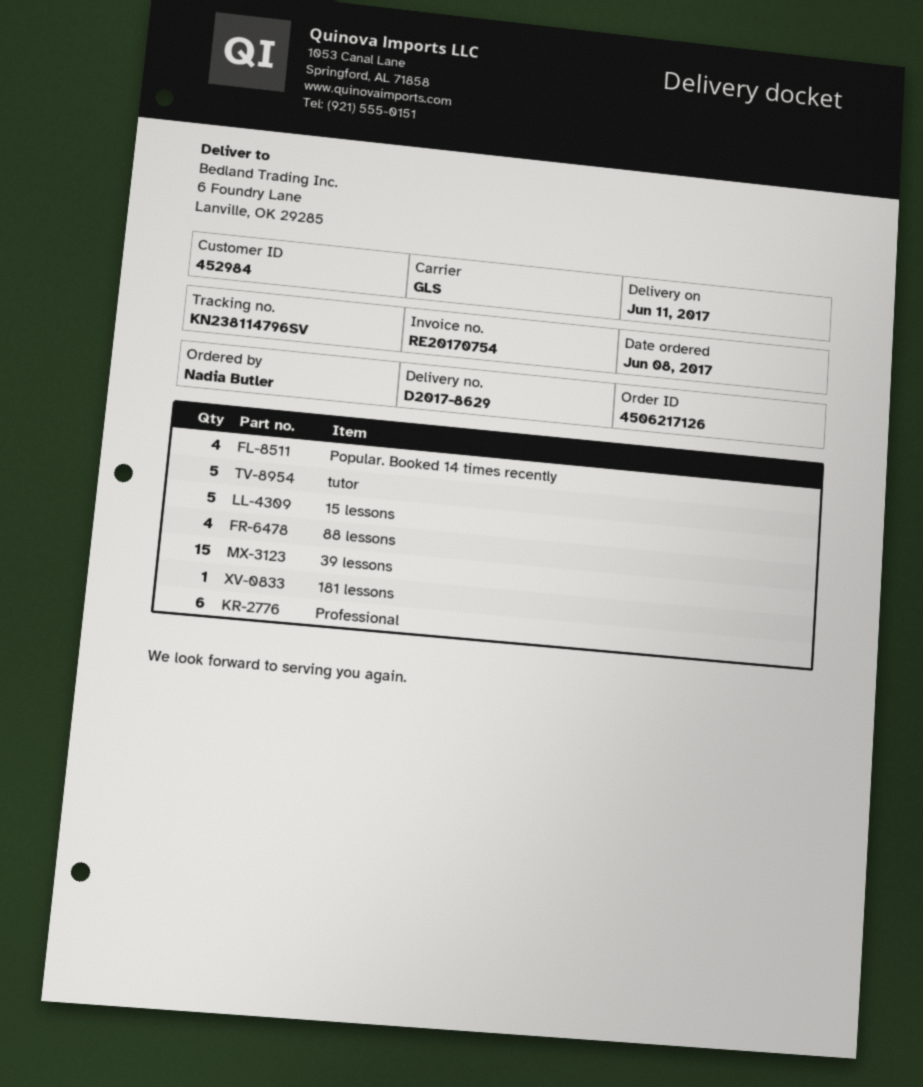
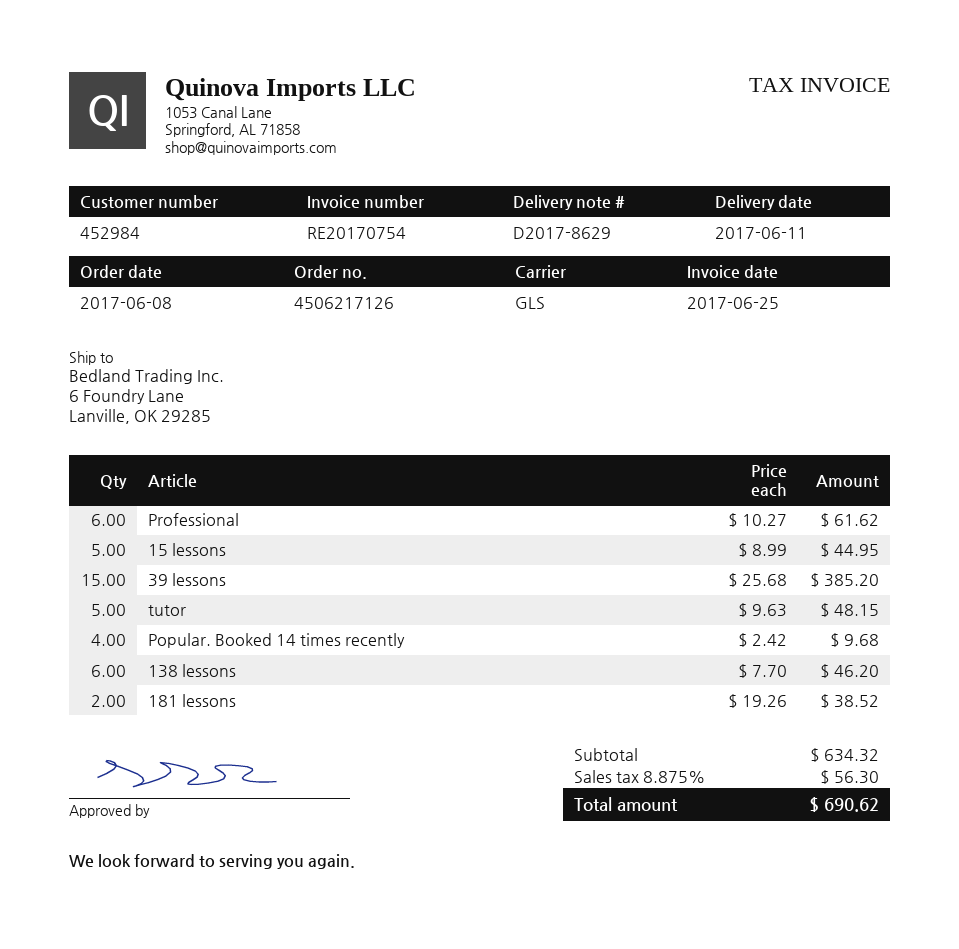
88 lessons: 4 -> none
181 lessons: 1 -> 2
138 lessons: none -> 6

